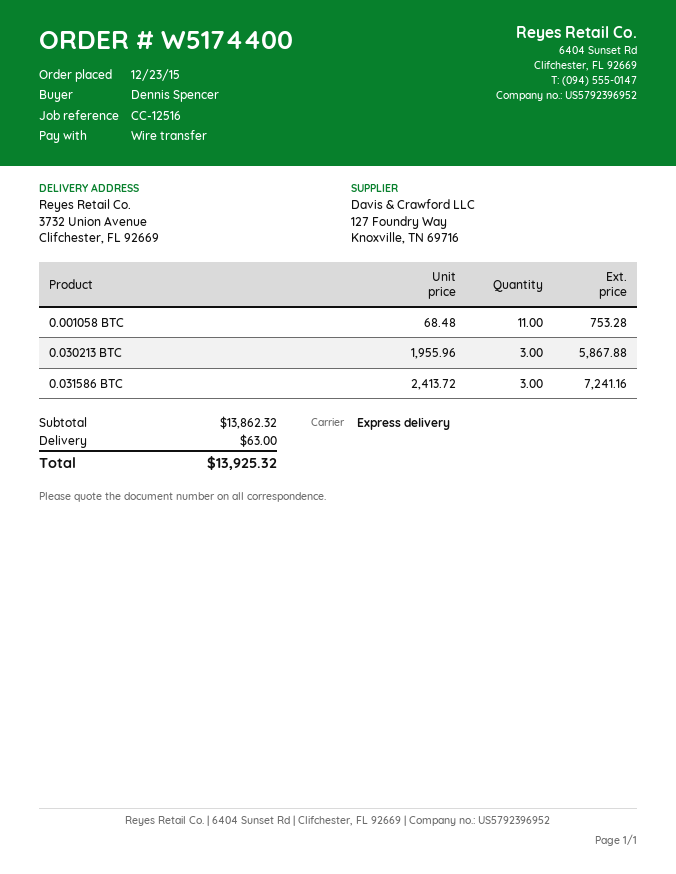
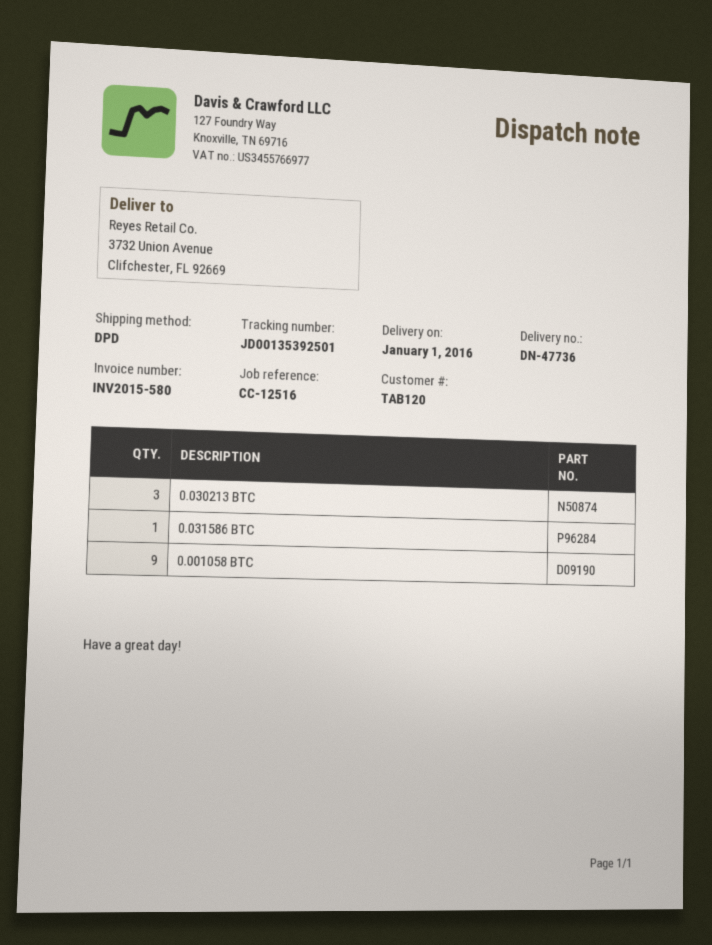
shipping method: express -> DPD
0.001058 BTC: 11 -> 9
0.031586 BTC: 3 -> 1

